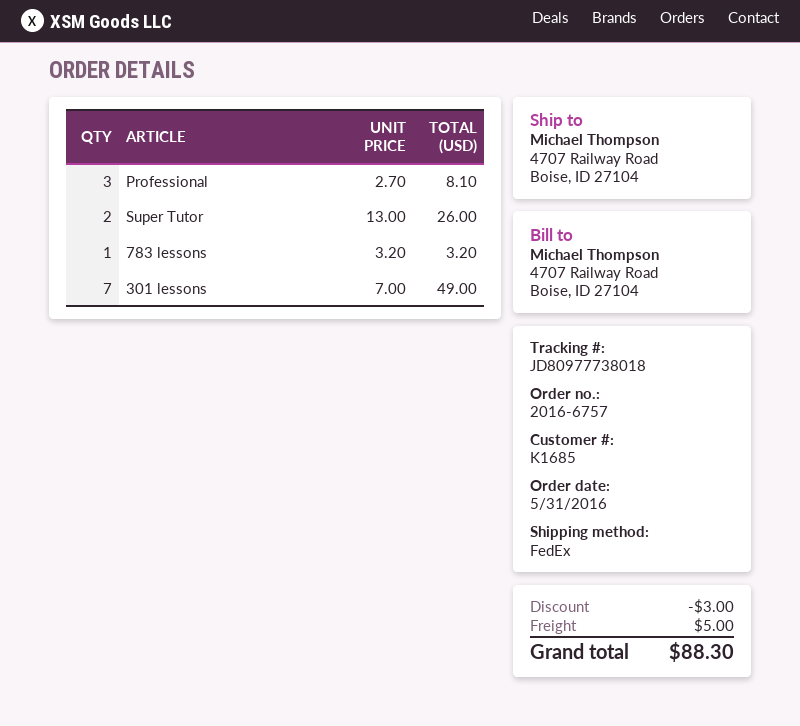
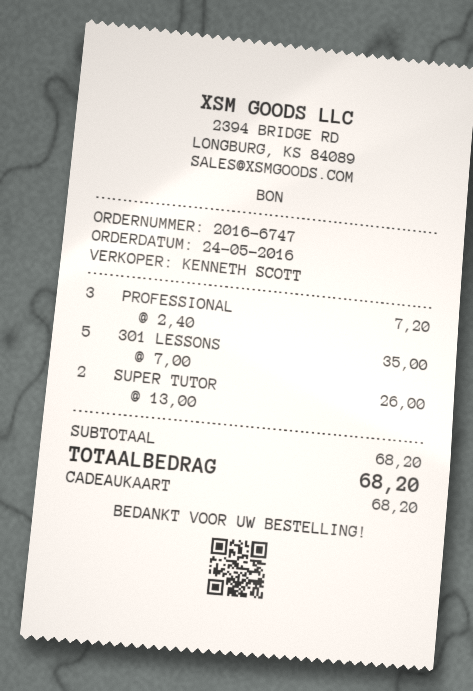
order number: 2016-6757 -> 2016-6747
order date: 2016-05-31 -> 2016-05-24
Professional: 3 x 2.70 = 8.10 -> 3 x 2.40 = 7.20
783 lessons: 1 x 3.20 = 3.20 -> none
301 lessons: 7 x 7.00 = 49.00 -> 5 x 7.00 = 35.00
discount: 3.00 -> none
shipping: 5.00 -> none
total: 88.30 -> 68.20

